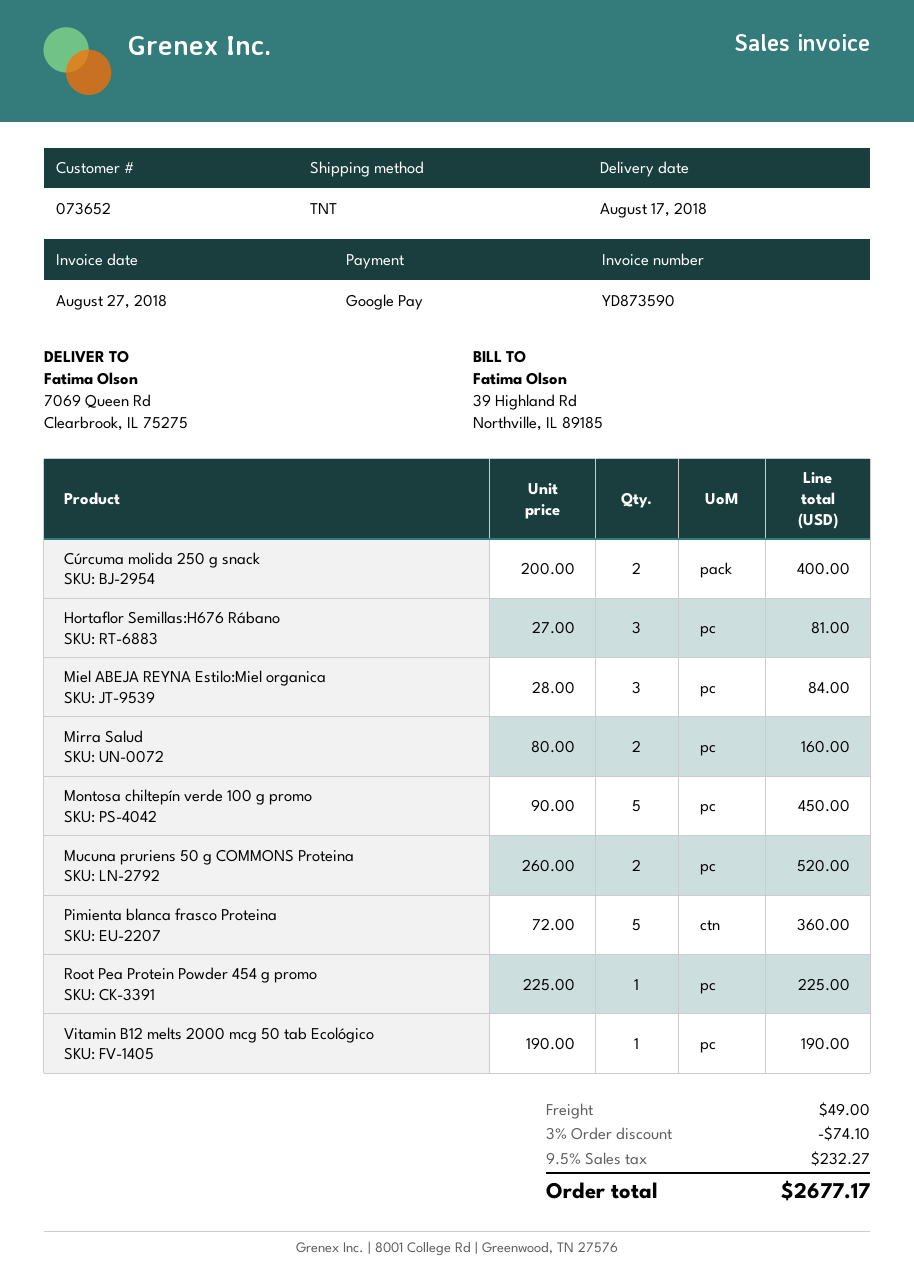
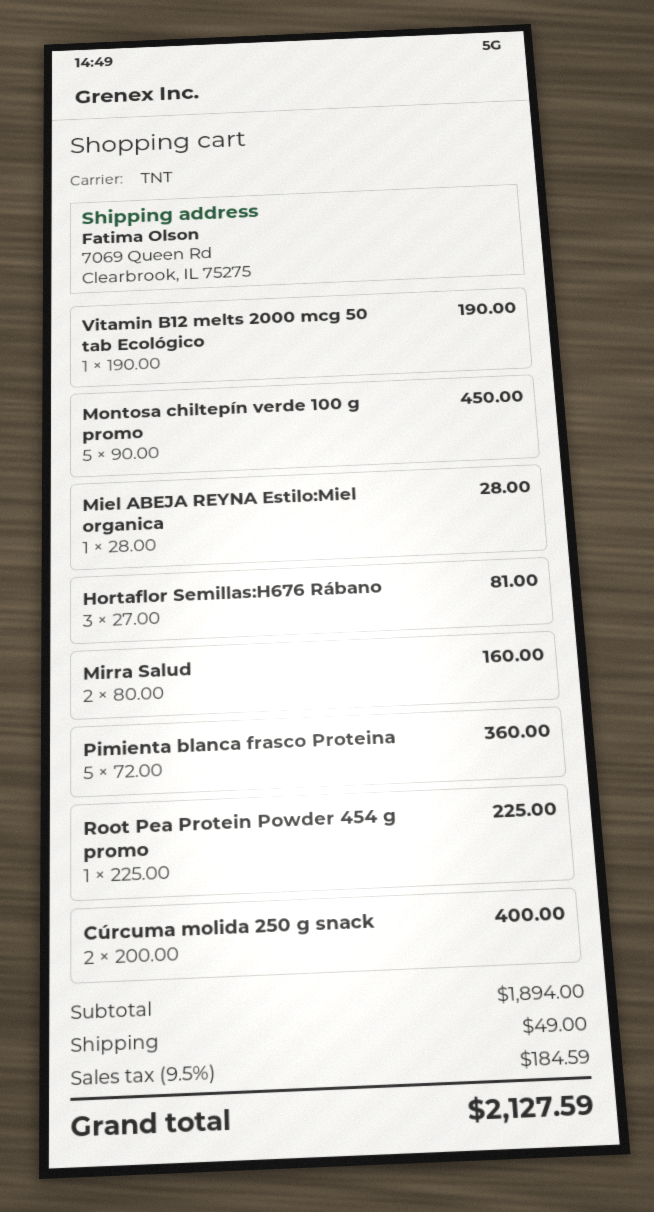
Miel ABEJA REYNA Estilo:Miel organica: 3 x 28.00 = 84.00 -> 1 x 28.00 = 28.00
Mucuna pruriens 50 g COMMONS Proteina: 2 x 260.00 = 520.00 -> none
discount: 3% = 74.10 -> none
tax: 9.5% = 232.27 -> 9.5% = 184.59
total: 2677.17 -> 2127.59

